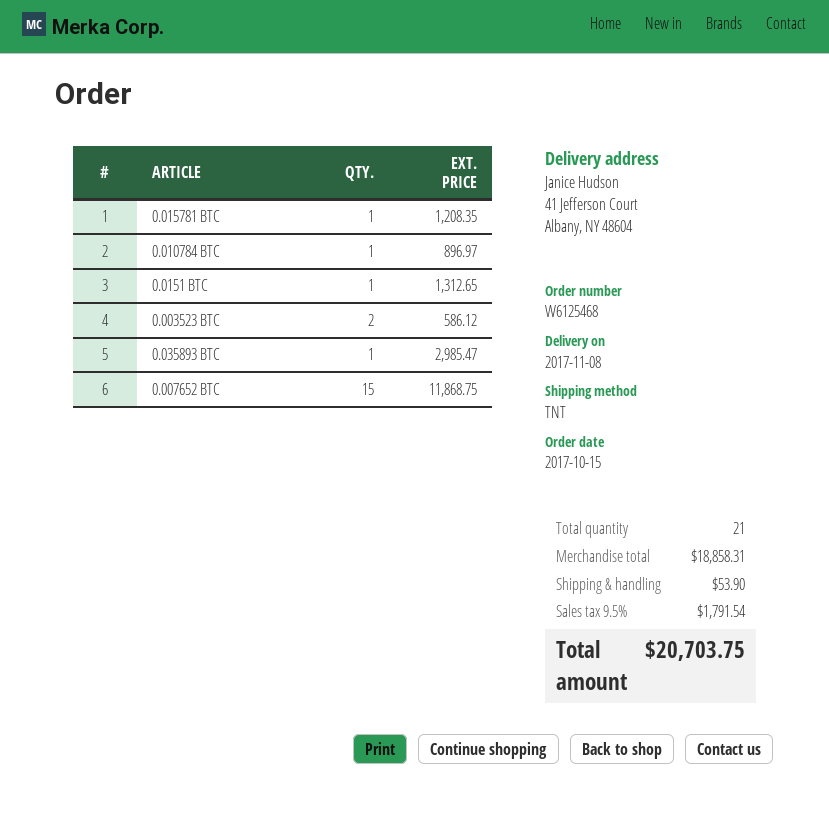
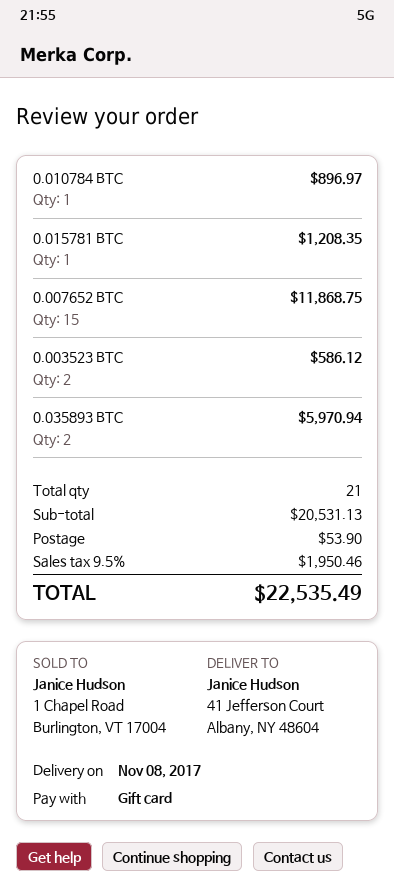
0.0151 BTC: 1 for 1312.65 -> none
0.035893 BTC: 1 for 2985.47 -> 2 for 5970.94
subtotal: 18858.31 -> 20531.13
tax: 9.5% = 1791.54 -> 9.5% = 1950.46
total: 20703.75 -> 22535.49

